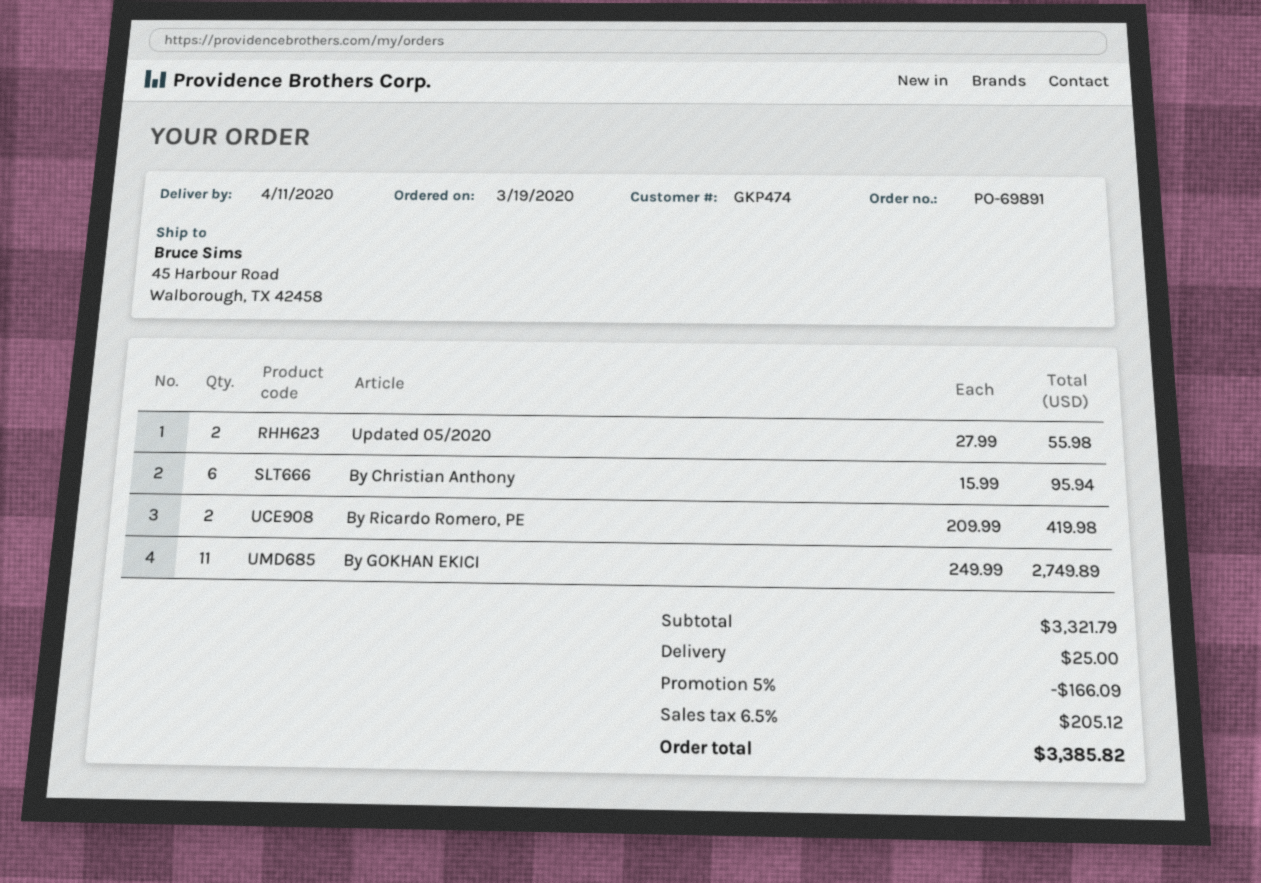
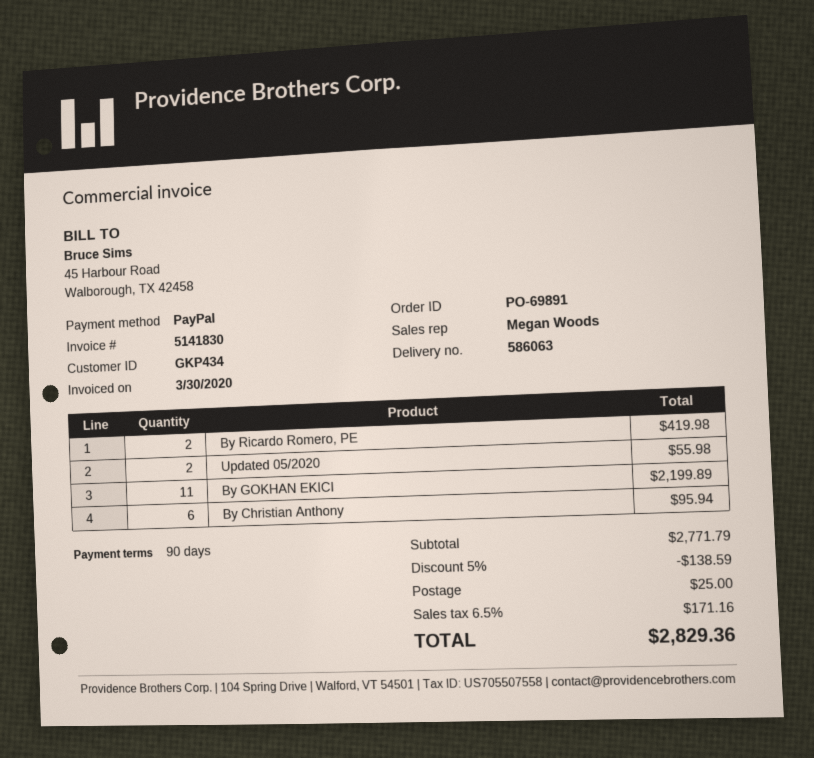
customer number: GKP474 -> GKP434
By GOKHAN EKICI: 11 for 2749.89 -> 11 for 2199.89
subtotal: 3321.79 -> 2771.79
discount: 5% = 166.09 -> 5% = 138.59
tax: 6.5% = 205.12 -> 6.5% = 171.16
total: 3385.82 -> 2829.36

